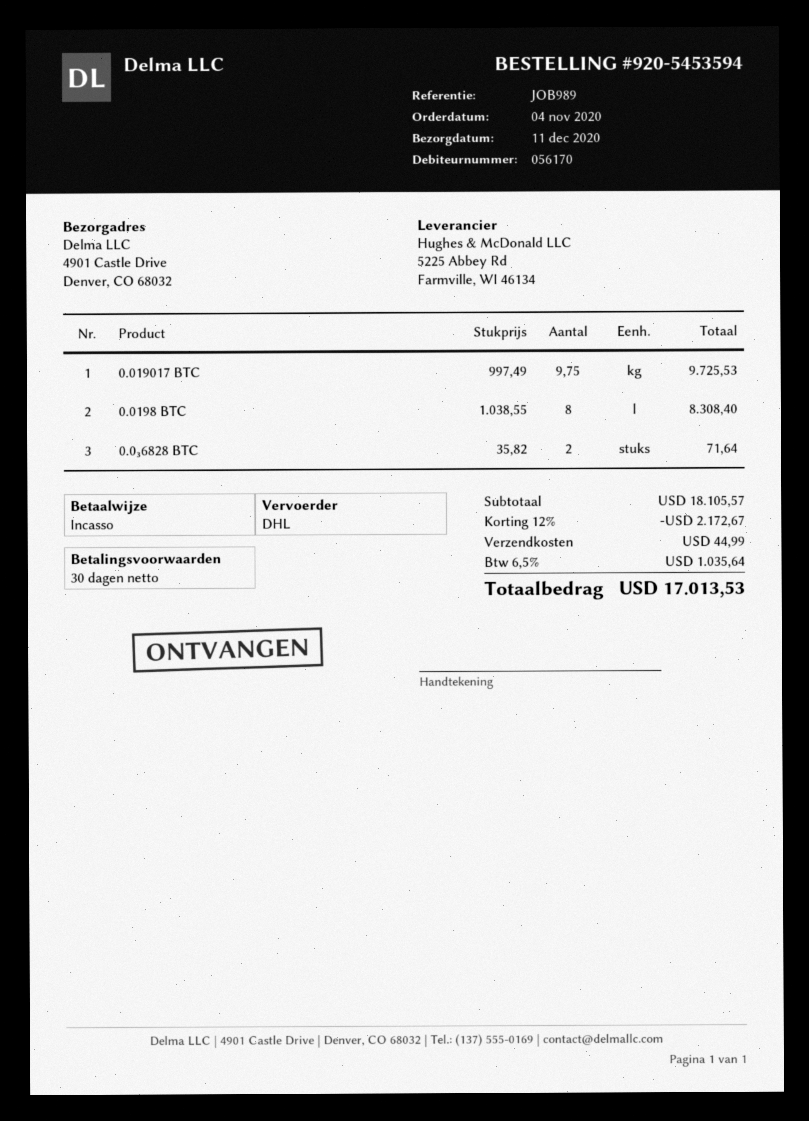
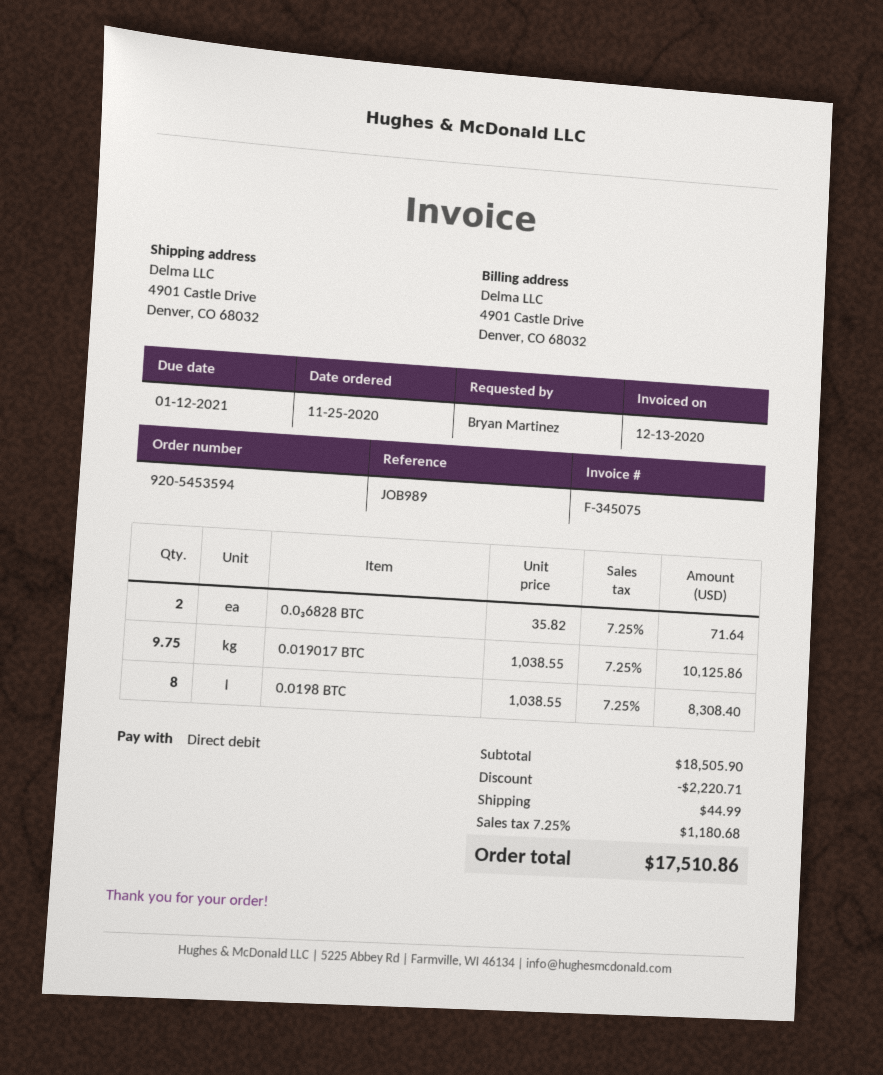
order date: 2020-11-04 -> 2020-11-25
0.019017 BTC: 9.75 x 997.49 = 9725.53 -> 9.75 x 1038.55 = 10125.86
subtotal: 18105.57 -> 18505.90
discount: 2172.67 -> 2220.71
tax: 6.5% = 1035.64 -> 7.25% = 1180.68
total: 17013.53 -> 17510.86

